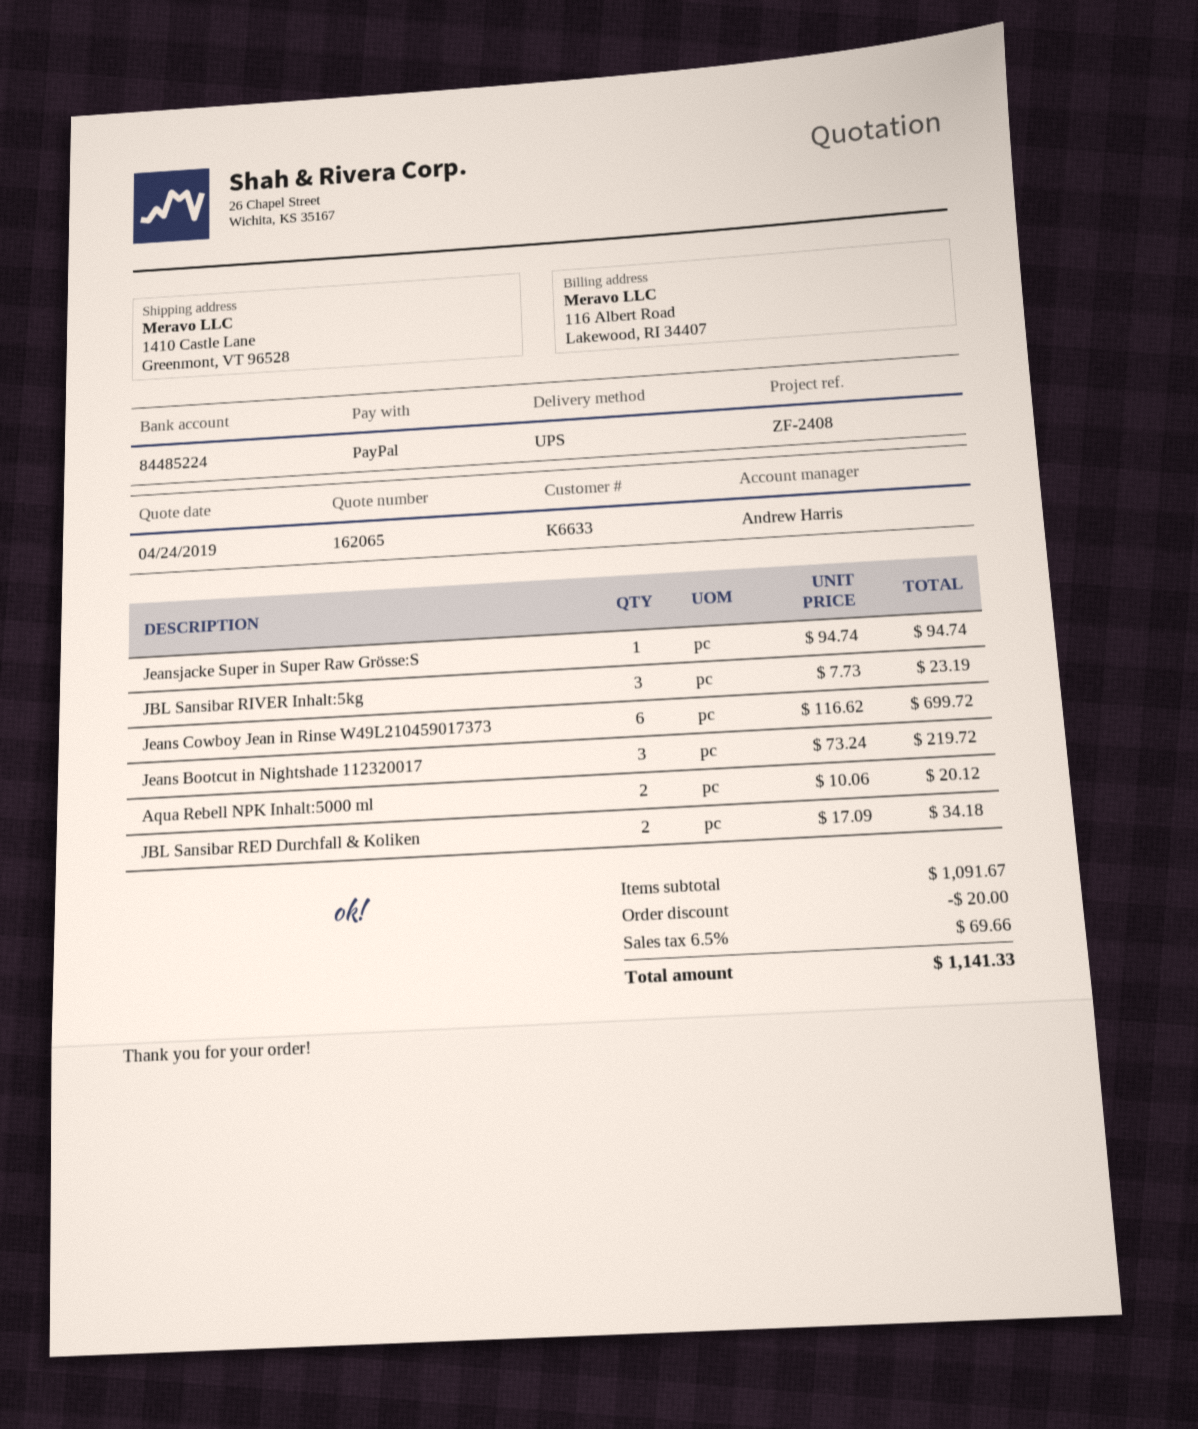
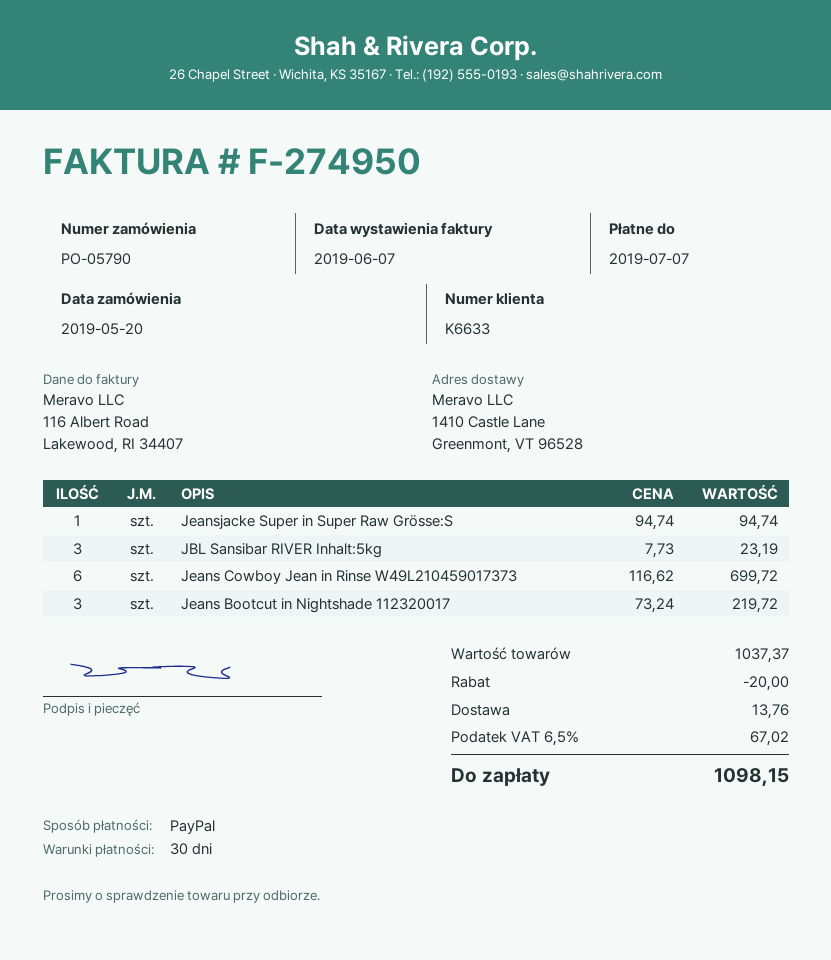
Aqua Rebell NPK Inhalt:5000 ml: 2 x 10.06 = 20.12 -> none
JBL Sansibar RED Durchfall & Koliken: 2 x 17.09 = 34.18 -> none
subtotal: 1091.67 -> 1037.37
shipping: none -> 13.76
tax: 6.5% = 69.66 -> 6.5% = 67.02
total: 1141.33 -> 1098.15

